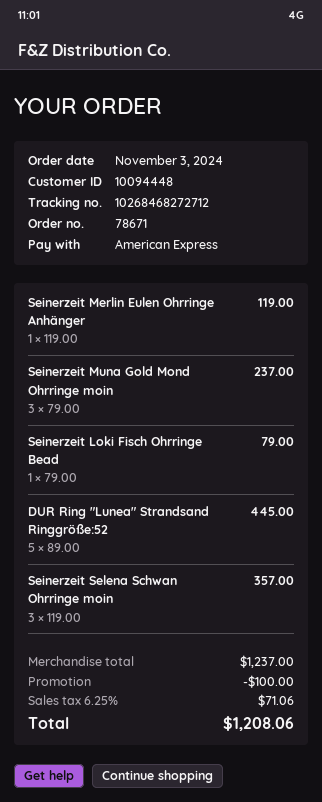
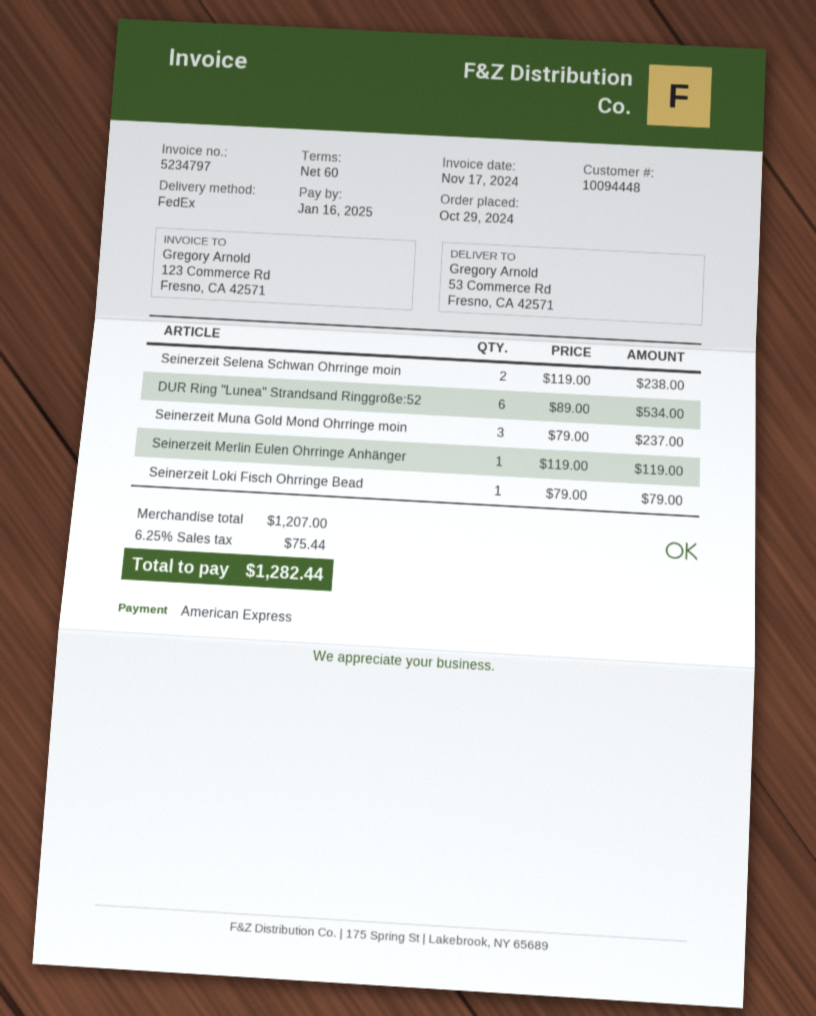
order date: 2024-11-03 -> 2024-10-29
DUR Ring "Lunea" Strandsand Ringgröße:52: 5 x 89.00 = 445.00 -> 6 x 89.00 = 534.00
Seinerzeit Selena Schwan Ohrringe moin: 3 x 119.00 = 357.00 -> 2 x 119.00 = 238.00
subtotal: 1237.00 -> 1207.00
discount: 100.00 -> none
tax: 6.25% = 71.06 -> 6.25% = 75.44
total: 1208.06 -> 1282.44

